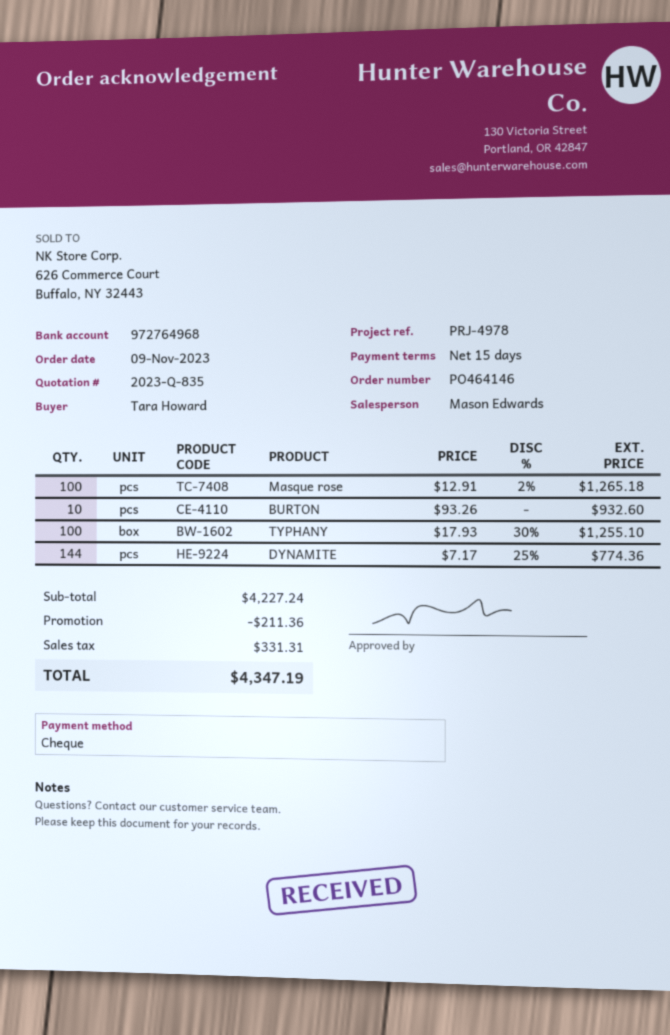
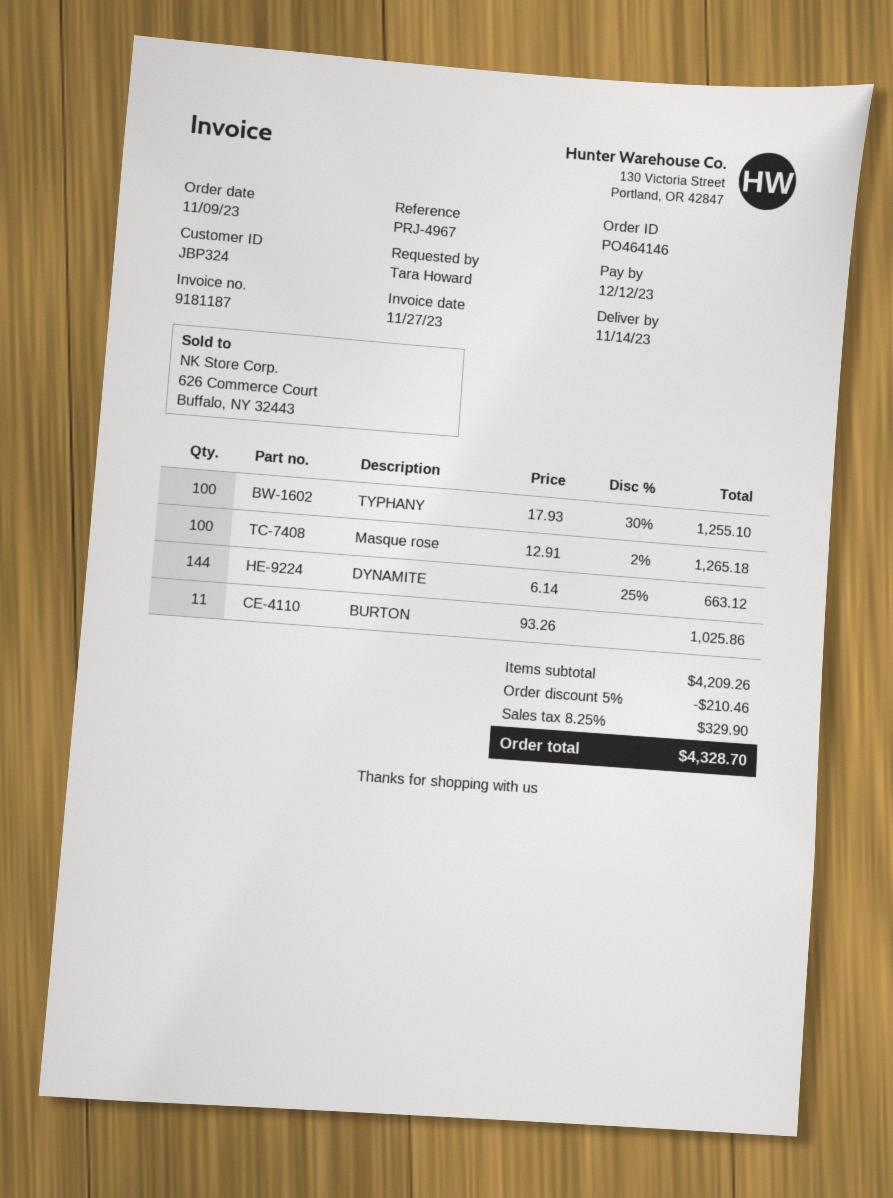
reference: PRJ-4978 -> PRJ-4967
BURTON: 10 x 93.26 = 932.60 -> 11 x 93.26 = 1025.86
DYNAMITE: 144 x 7.17 - 25% = 774.36 -> 144 x 6.14 - 25% = 663.12
subtotal: 4227.24 -> 4209.26
discount: 211.36 -> 210.46
tax: 331.31 -> 329.90
total: 4347.19 -> 4328.70

